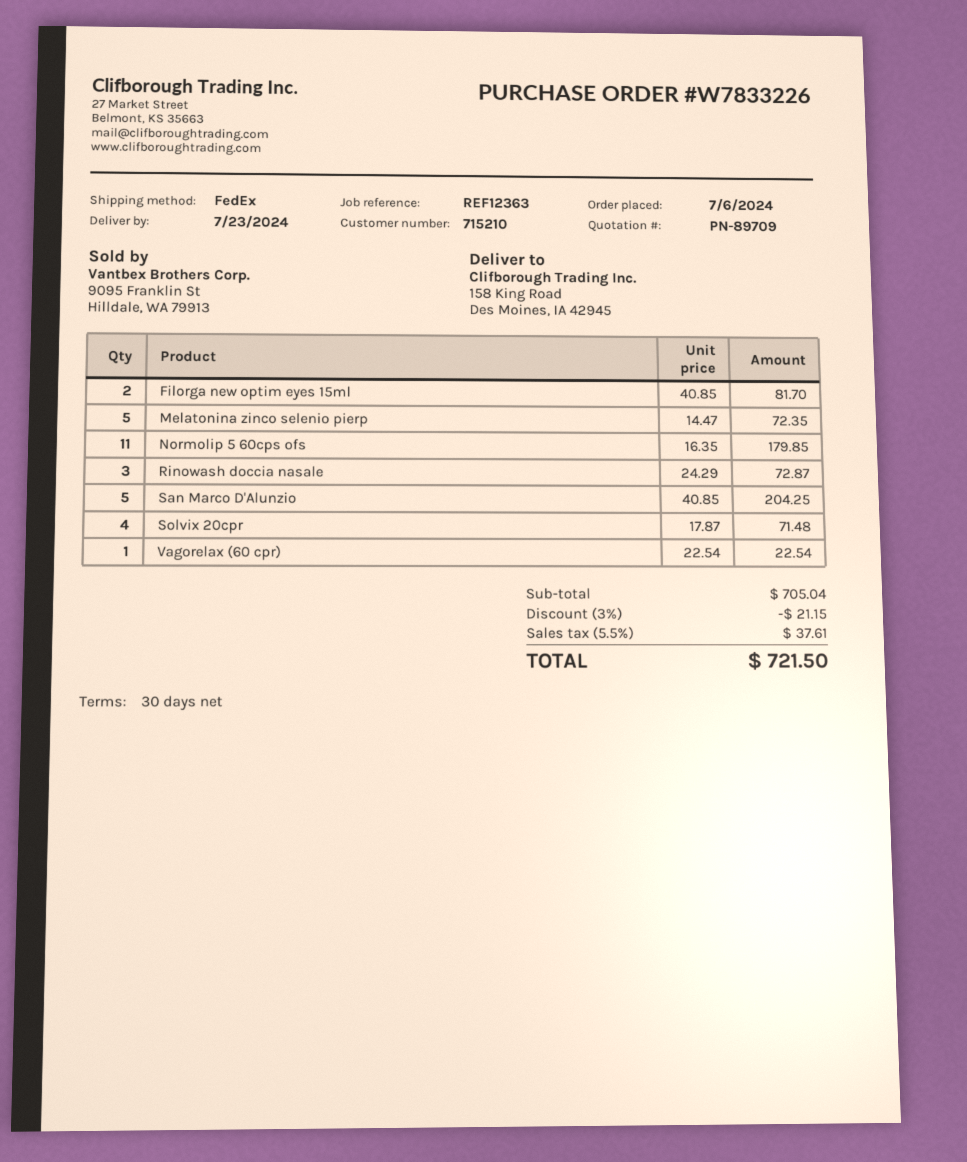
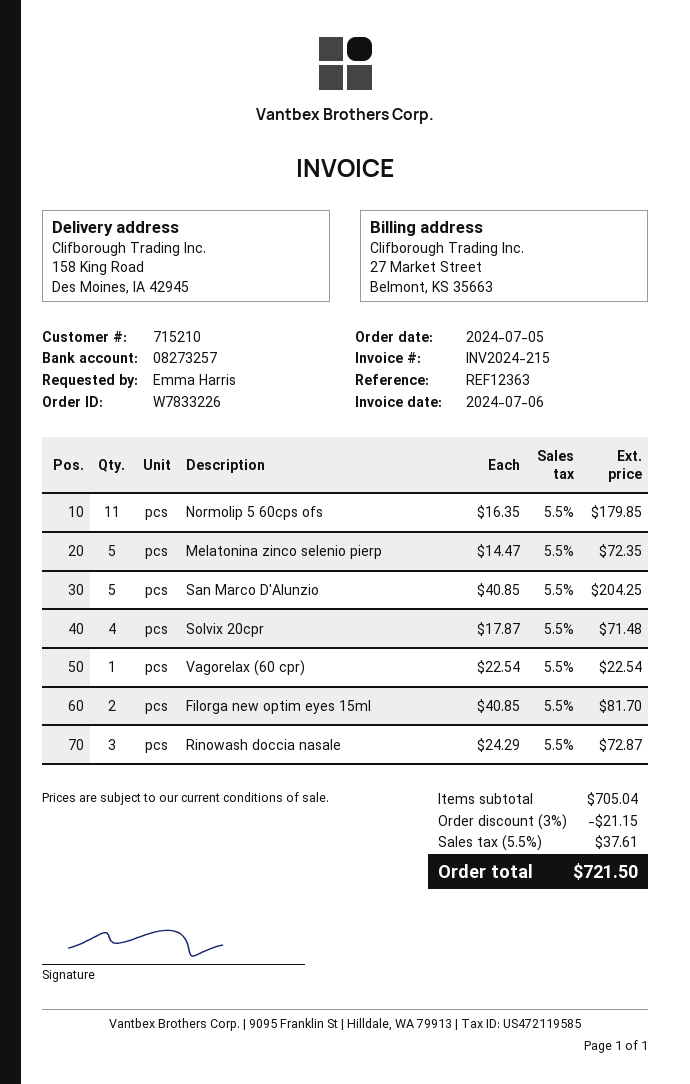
order date: 2024-07-06 -> 2024-07-05

